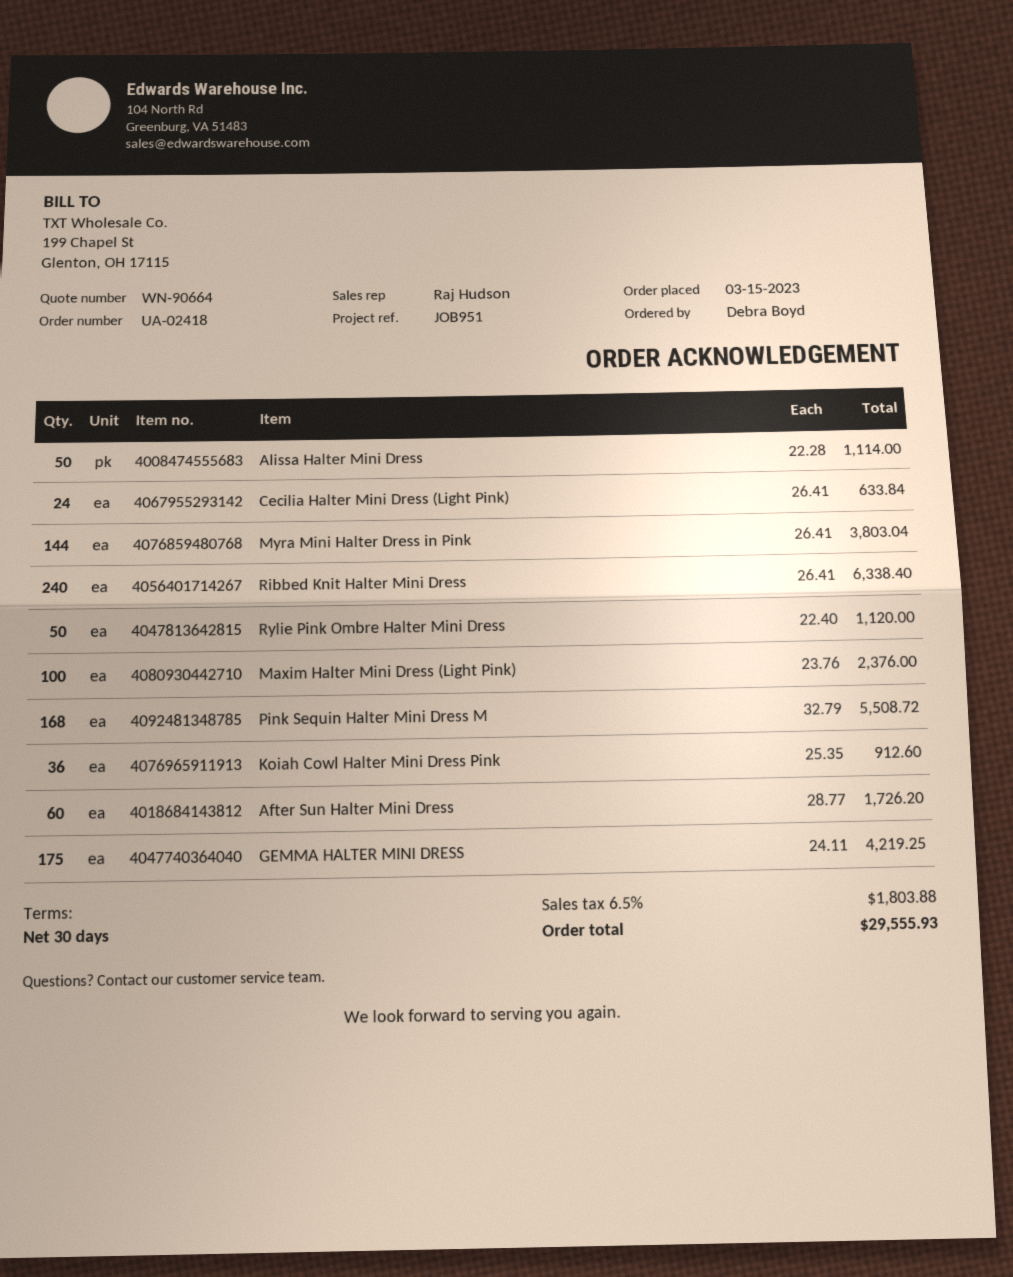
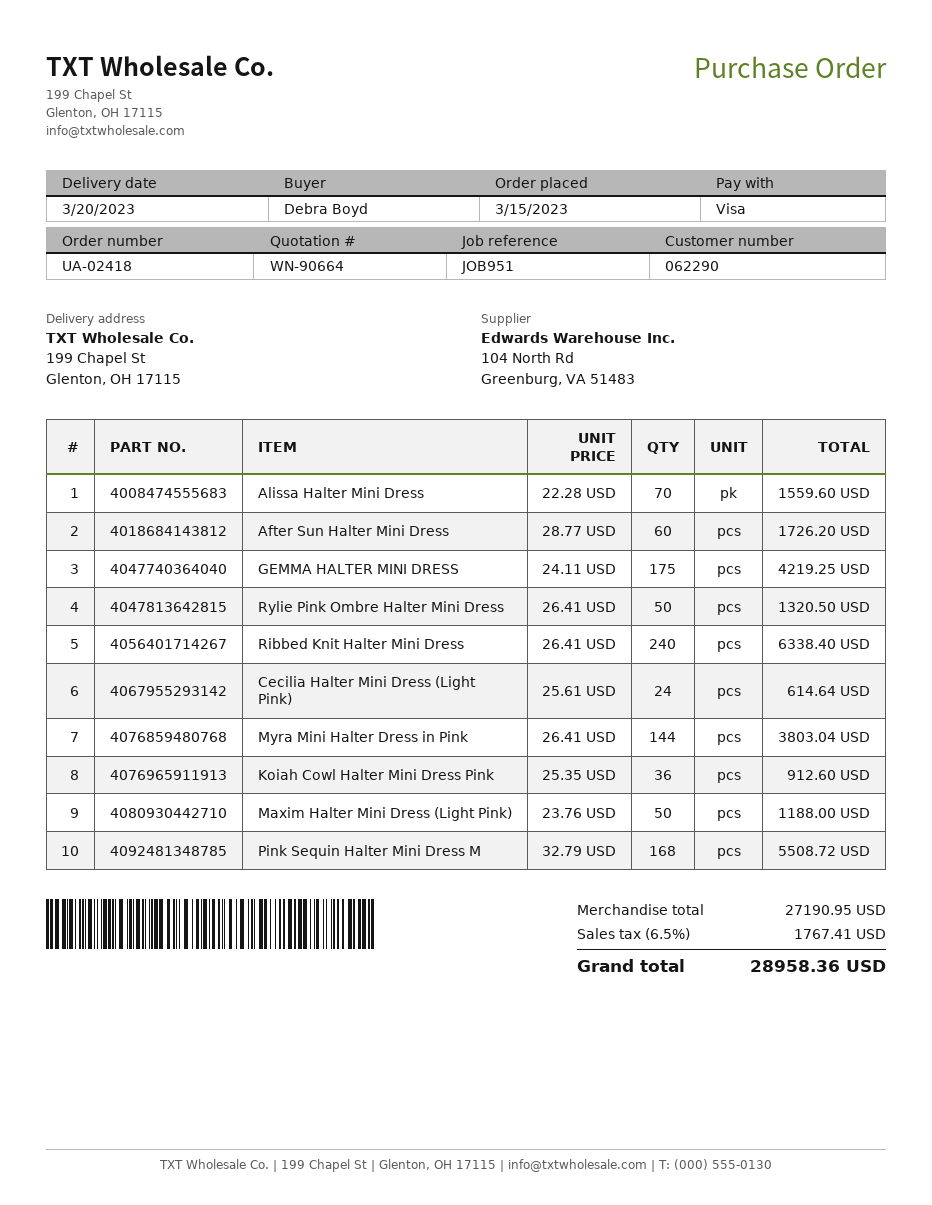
Alissa Halter Mini Dress: 50 x 22.28 = 1114.00 -> 70 x 22.28 = 1559.60
Cecilia Halter Mini Dress (Light Pink): 24 x 26.41 = 633.84 -> 24 x 25.61 = 614.64
Rylie Pink Ombre Halter Mini Dress: 50 x 22.40 = 1120.00 -> 50 x 26.41 = 1320.50
Maxim Halter Mini Dress (Light Pink): 100 x 23.76 = 2376.00 -> 50 x 23.76 = 1188.00
tax: 6.5% = 1803.88 -> 6.5% = 1767.41
total: 29555.93 -> 28958.36

